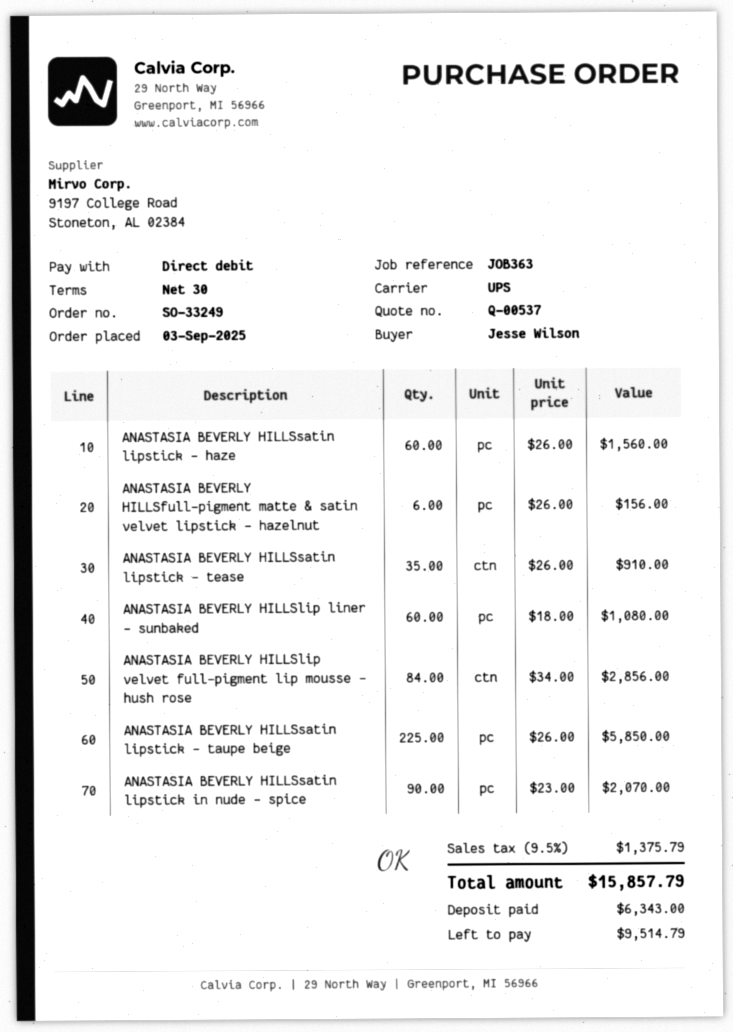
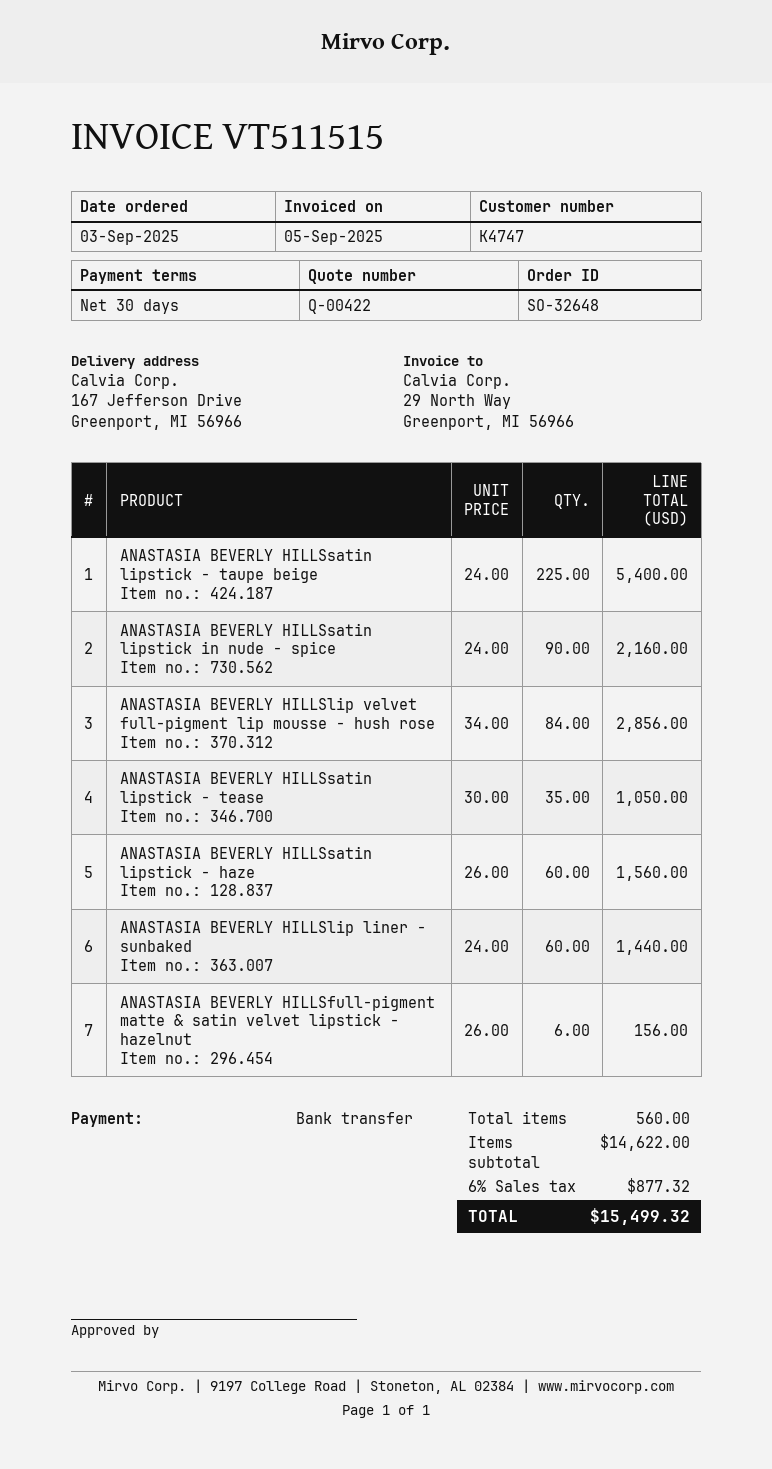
quote number: Q-00537 -> Q-00422
order number: SO-33249 -> SO-32648
payment method: direct debit -> bank transfer
ANASTASIA BEVERLY HILLSsatin lipstick - tease: 35 x 26.00 = 910.00 -> 35 x 30.00 = 1050.00
ANASTASIA BEVERLY HILLSlip liner - sunbaked: 60 x 18.00 = 1080.00 -> 60 x 24.00 = 1440.00
ANASTASIA BEVERLY HILLSsatin lipstick - taupe beige: 225 x 26.00 = 5850.00 -> 225 x 24.00 = 5400.00
ANASTASIA BEVERLY HILLSsatin lipstick in nude - spice: 90 x 23.00 = 2070.00 -> 90 x 24.00 = 2160.00
tax: 9.5% = 1375.79 -> 6% = 877.32
total: 15857.79 -> 15499.32

